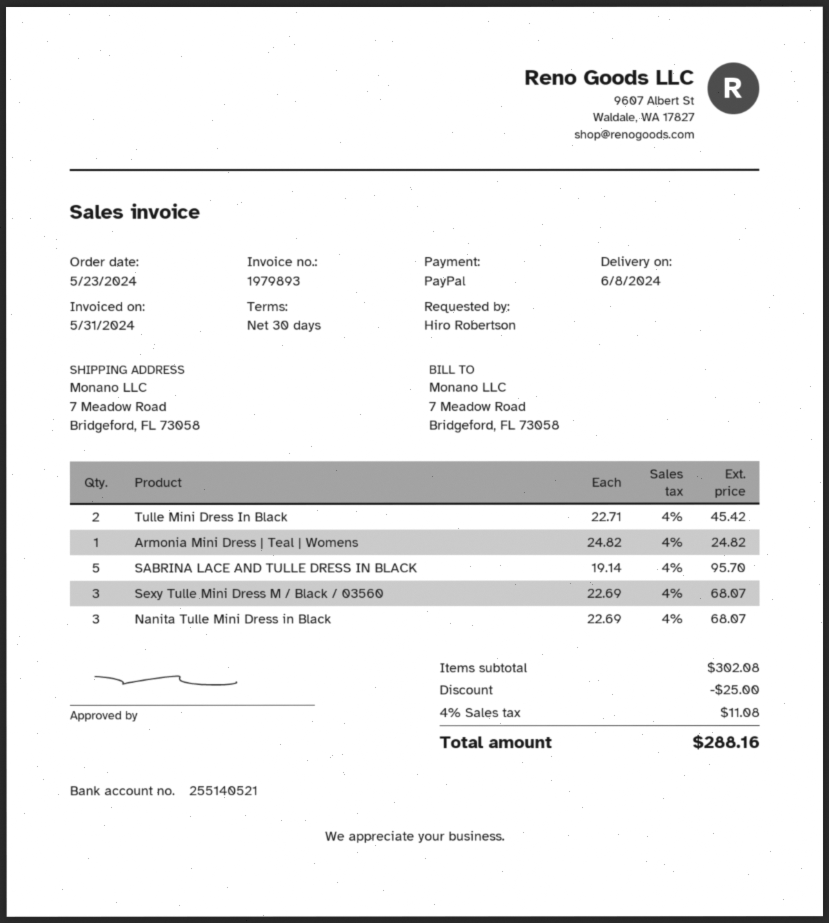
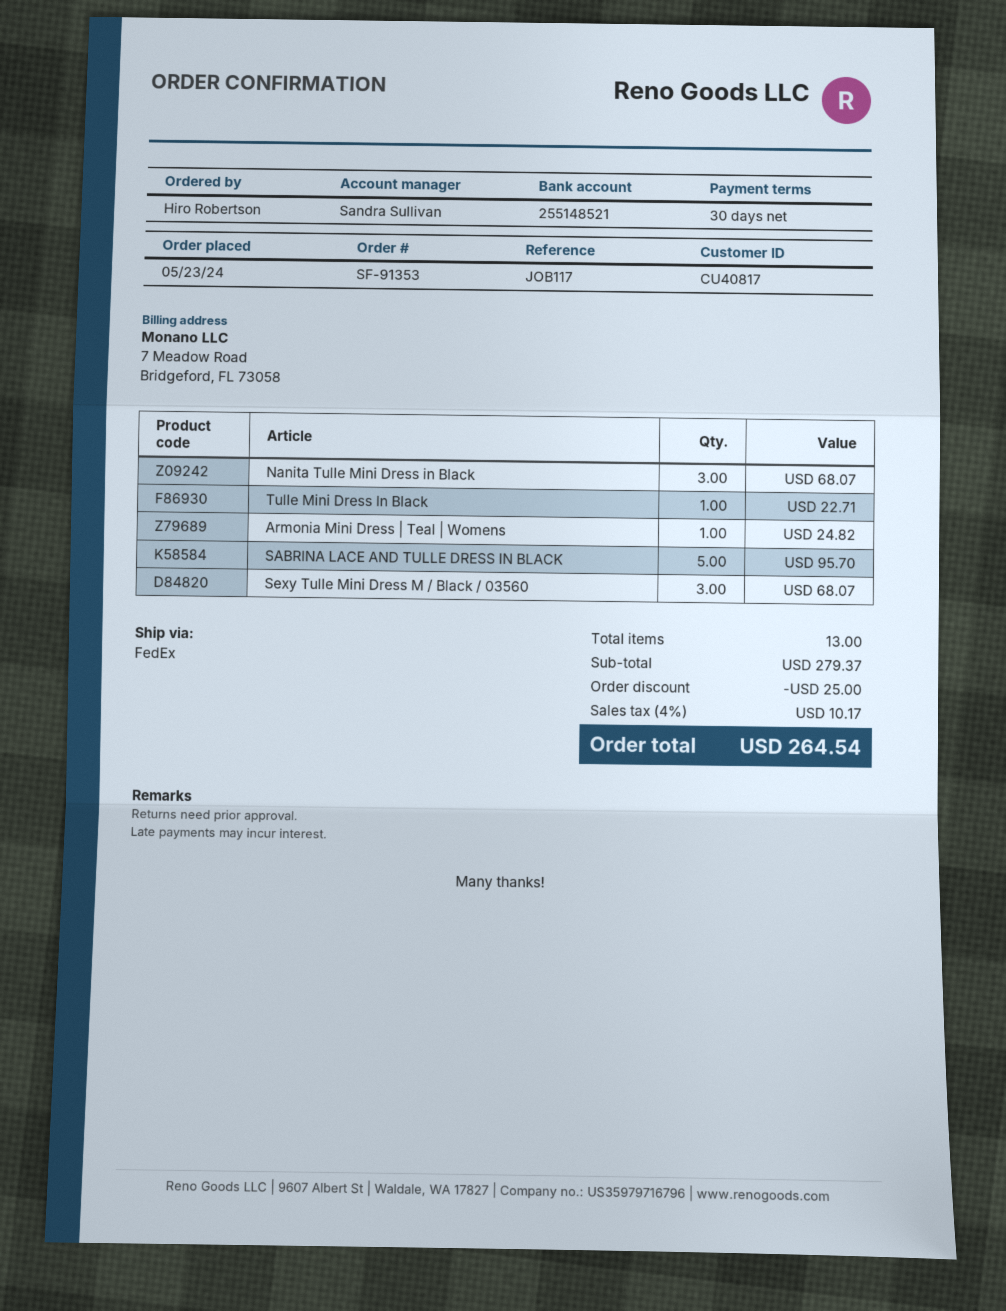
bank account: 255140521 -> 255148521
Tulle Mini Dress In Black: 2 for 45.42 -> 1 for 22.71
subtotal: 302.08 -> 279.37
tax: 4% = 11.08 -> 4% = 10.17
total: 288.16 -> 264.54

